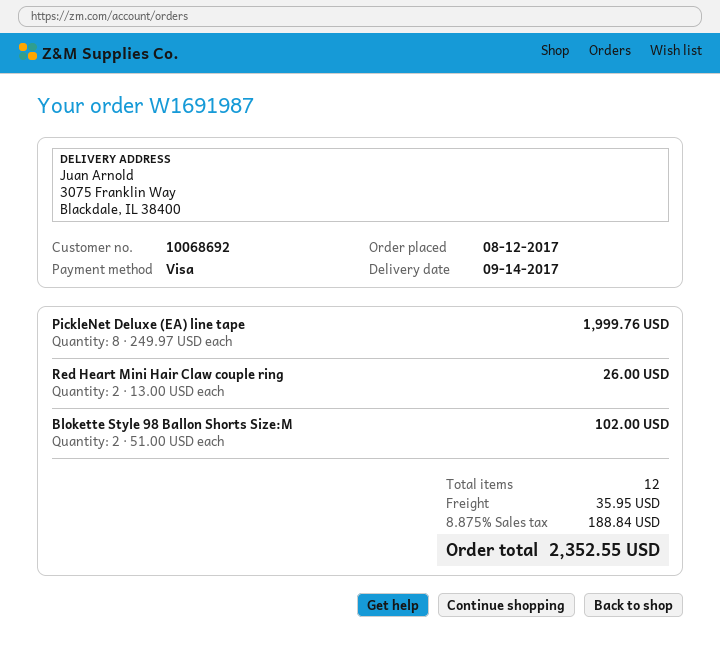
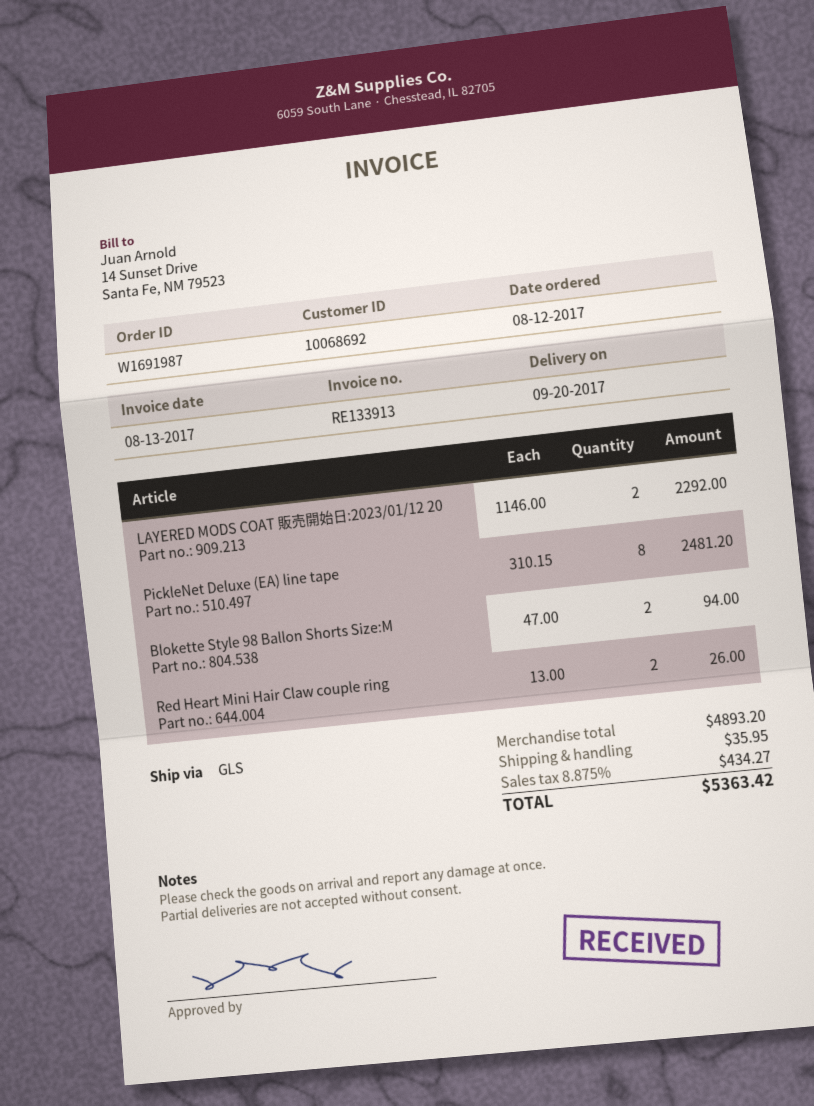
delivery date: 2017-09-14 -> 2017-09-20
PickleNet Deluxe (EA) line tape: 8 x 249.97 = 1999.76 -> 8 x 310.15 = 2481.20
Blokette Style 98 Ballon Shorts Size:M: 2 x 51.00 = 102.00 -> 2 x 47.00 = 94.00
LAYERED MODS COAT 販売開始日:2023/01/12 20: none -> 2 x 1146.00 = 2292.00
tax: 8.875% = 188.84 -> 8.875% = 434.27
total: 2352.55 -> 5363.42

